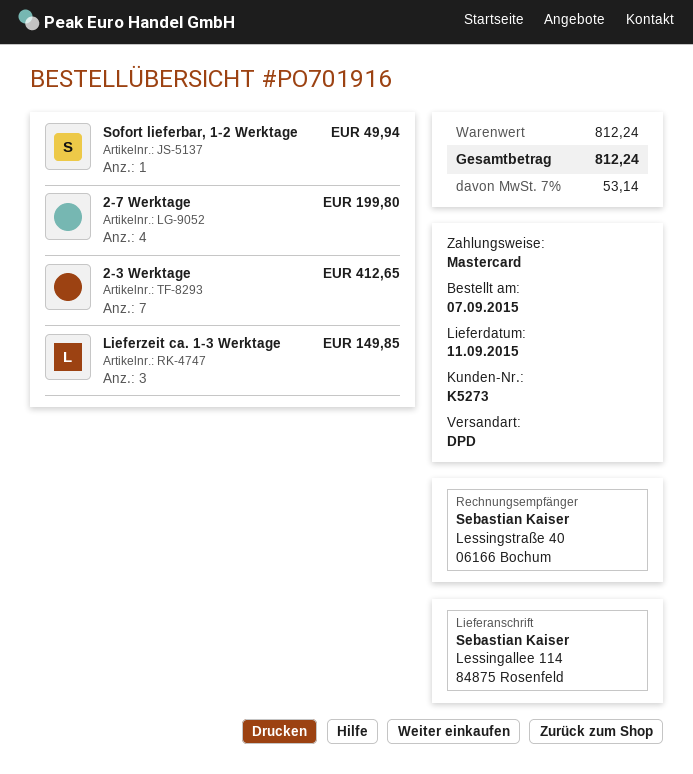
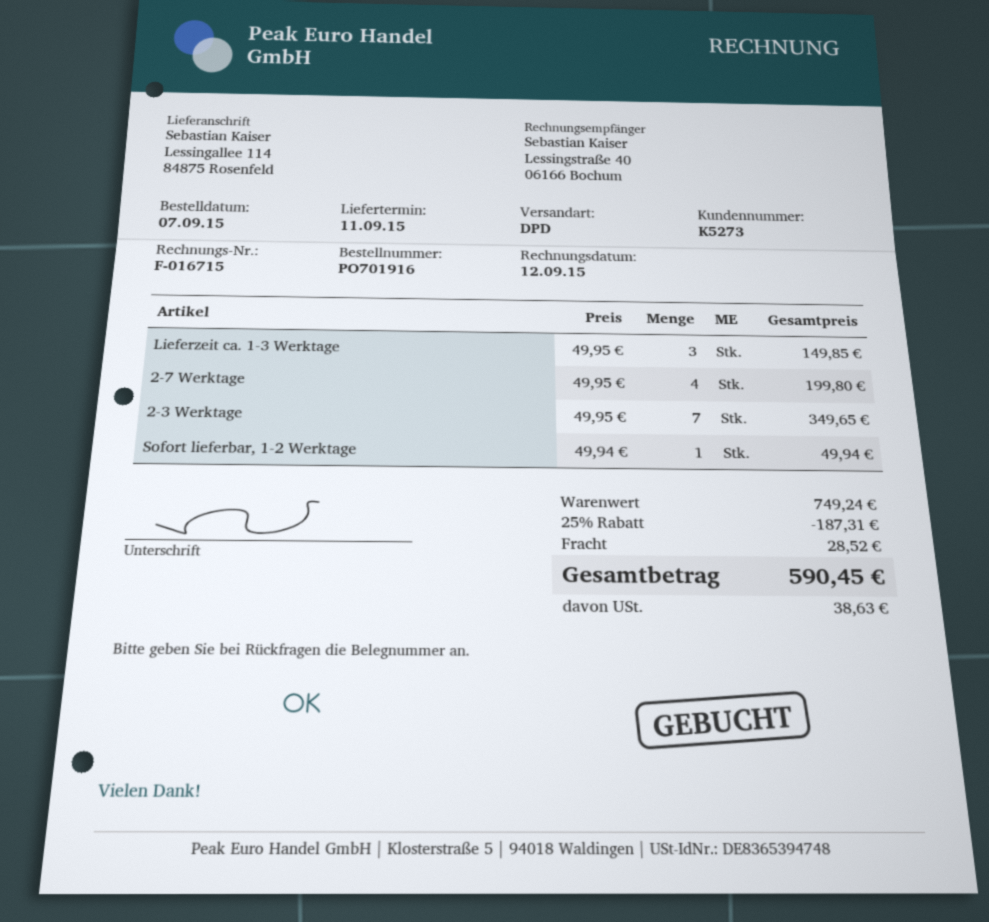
2-3 Werktage: 7 for 412.65 -> 7 for 349.65
subtotal: 812.24 -> 749.24
discount: none -> 25% = 187.31
shipping: none -> 28.52
tax: 53.14 -> 38.63
total: 812.24 -> 590.45

